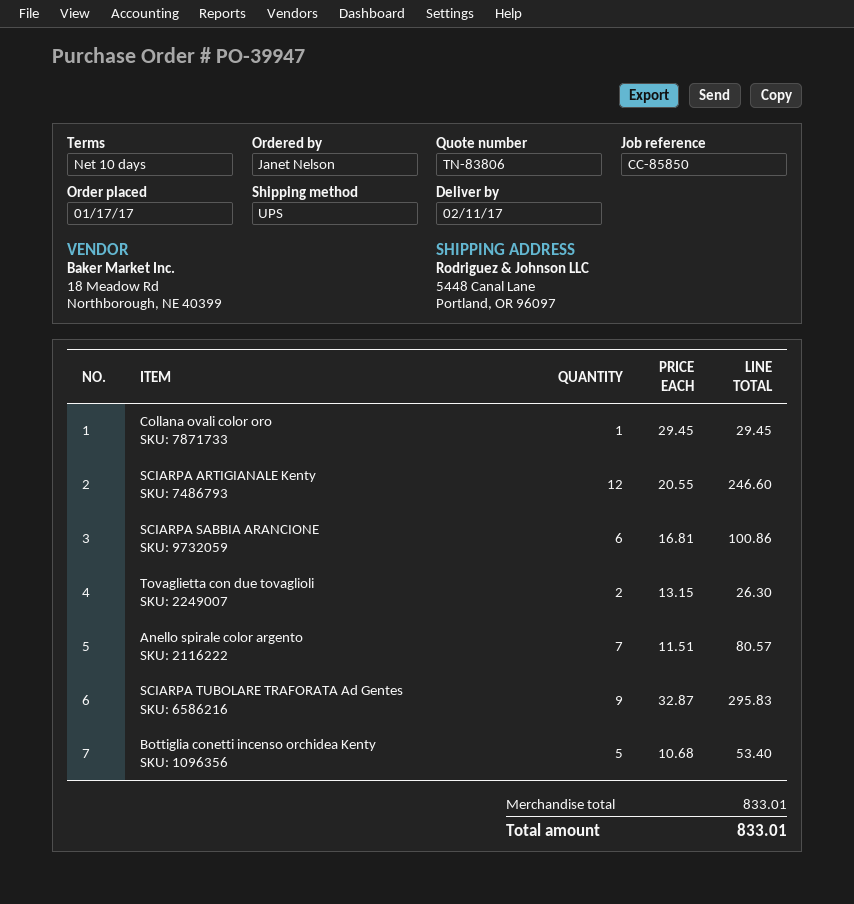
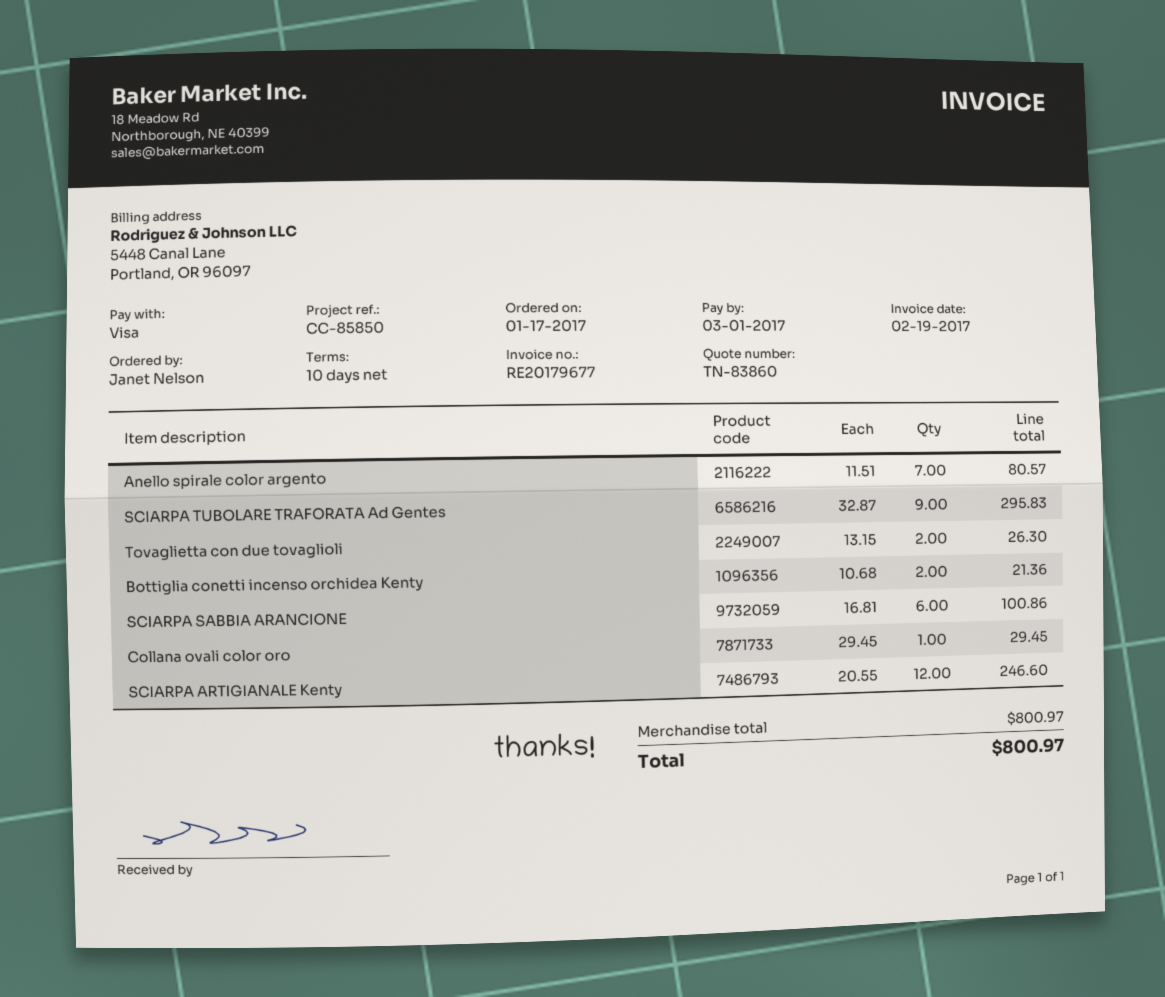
quote number: TN-83806 -> TN-83860
Bottiglia conetti incenso orchidea Kenty: 5 x 10.68 = 53.40 -> 2 x 10.68 = 21.36
subtotal: 833.01 -> 800.97
total: 833.01 -> 800.97

